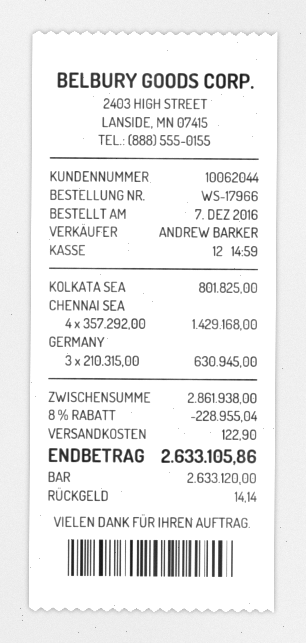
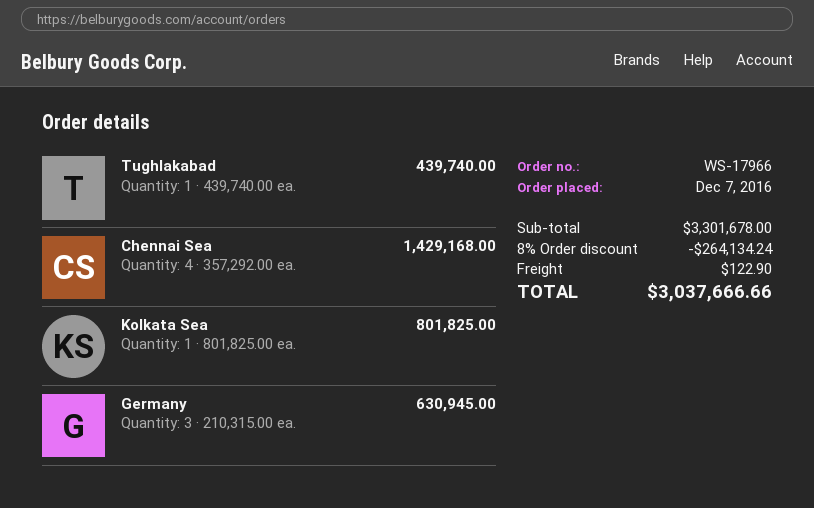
Tughlakabad: none -> 1 x 439740.00 = 439740.00
subtotal: 2861938.00 -> 3301678.00
discount: 8% = 228955.04 -> 8% = 264134.24
total: 2633105.86 -> 3037666.66

